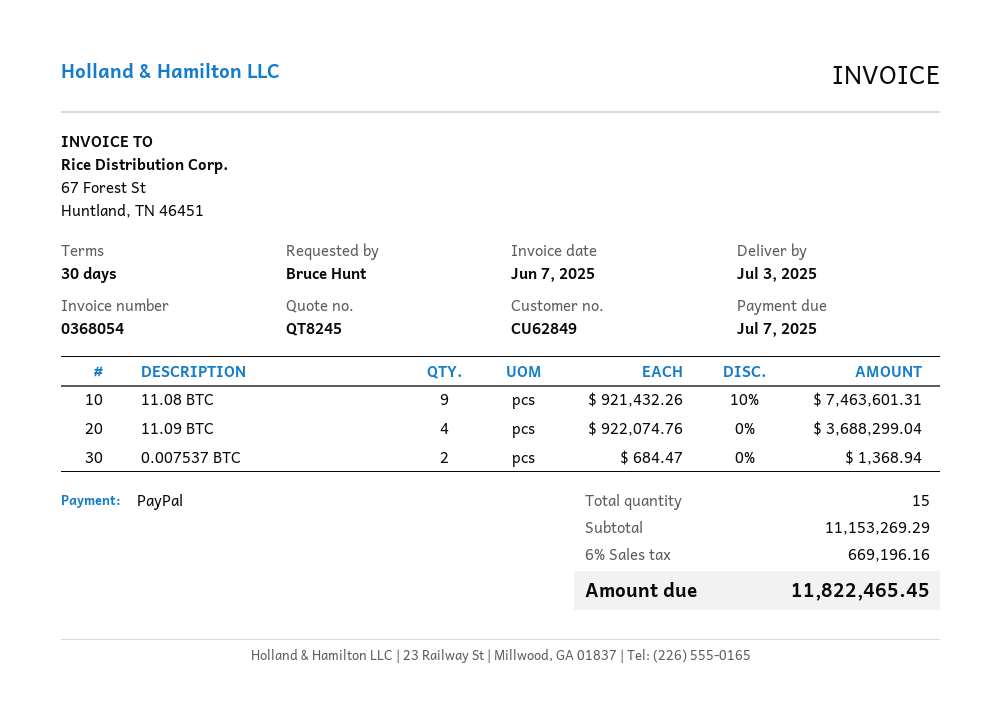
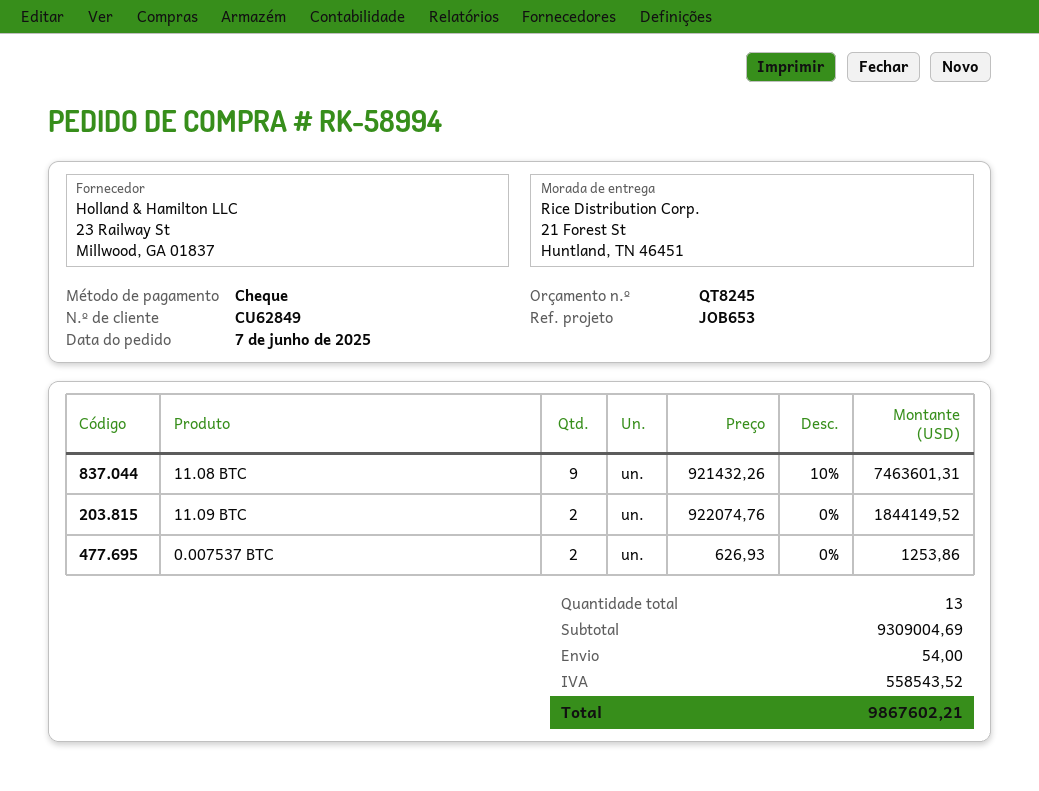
payment method: PayPal -> cheque
11.09 BTC: 4 x 922074.76 = 3688299.04 -> 2 x 922074.76 = 1844149.52
0.007537 BTC: 2 x 684.47 = 1368.94 -> 2 x 626.93 = 1253.86
total quantity: 15 -> 13
subtotal: 11153269.29 -> 9309004.69
shipping: none -> 54.00
tax: 669196.16 -> 558543.52
total: 11822465.45 -> 9867602.21

